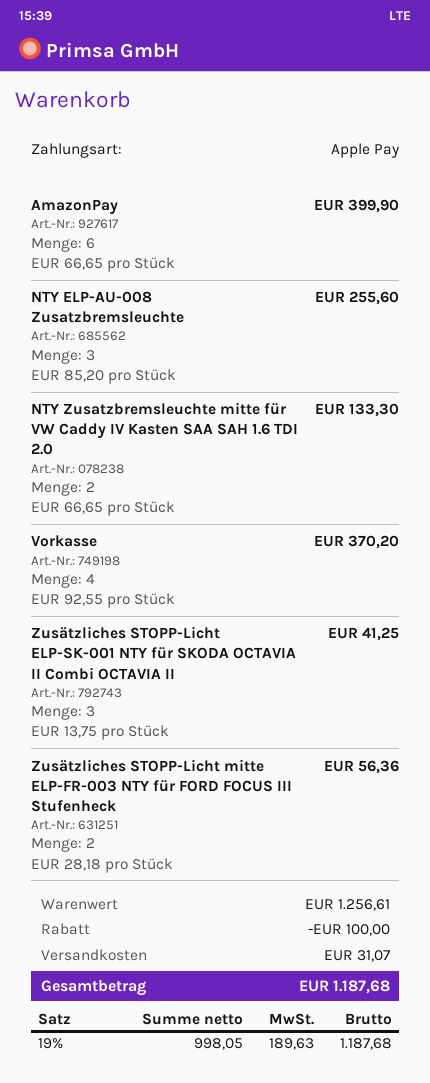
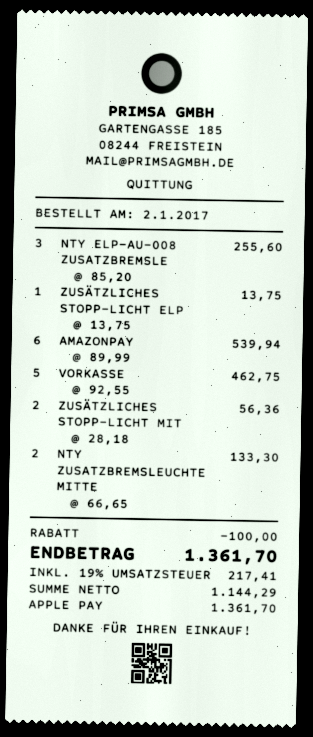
AmazonPay: 6 x 66.65 = 399.90 -> 6 x 89.99 = 539.94
Vorkasse: 4 x 92.55 = 370.20 -> 5 x 92.55 = 462.75
Zusätzliches STOPP-Licht ELP-SK-001 NTY für SKODA OCTAVIA II Combi OCTAVIA II: 3 x 13.75 = 41.25 -> 1 x 13.75 = 13.75
shipping: 31.07 -> none
net: 998.05 -> 1144.29
tax: 19% = 189.63 -> 19% = 217.41
total: 1187.68 -> 1361.70

